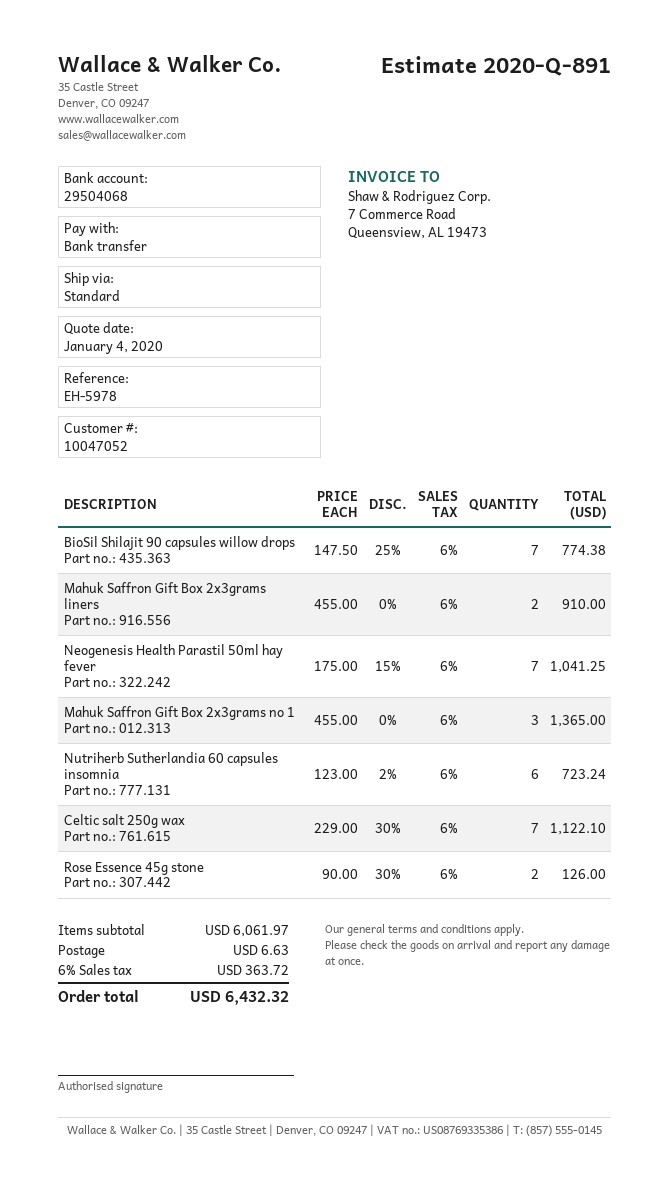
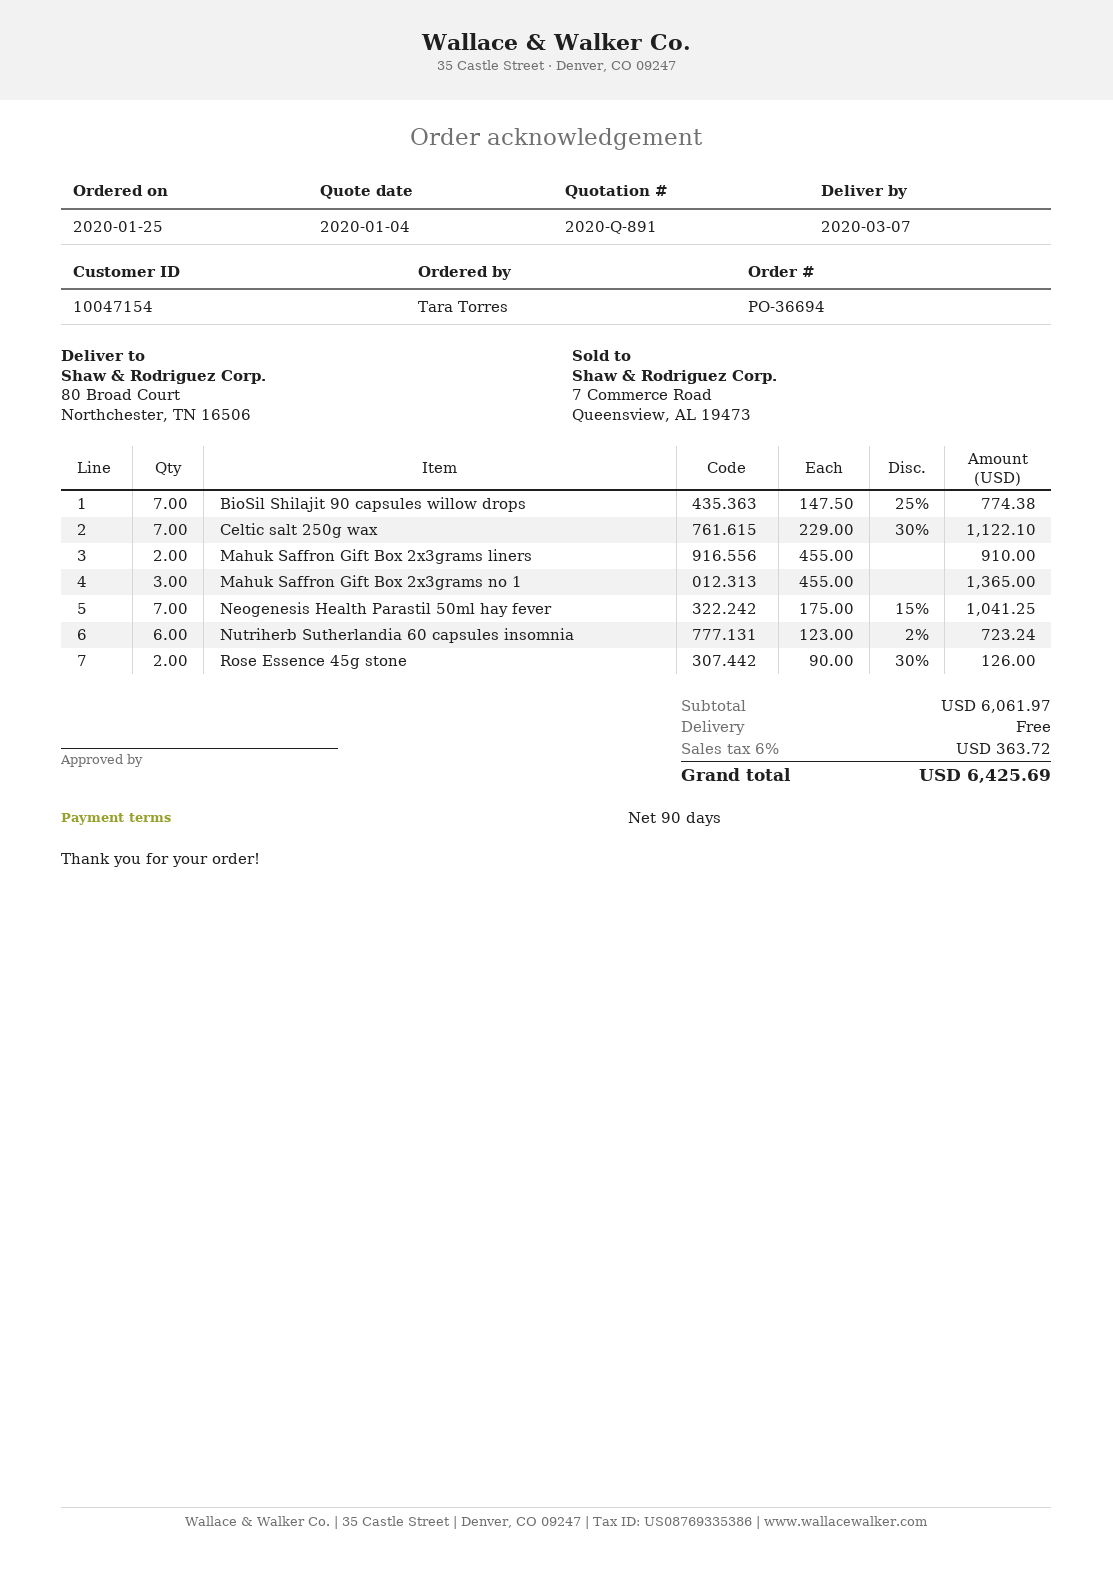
customer number: 10047052 -> 10047154
shipping: 6.63 -> 0.00
total: 6432.32 -> 6425.69

